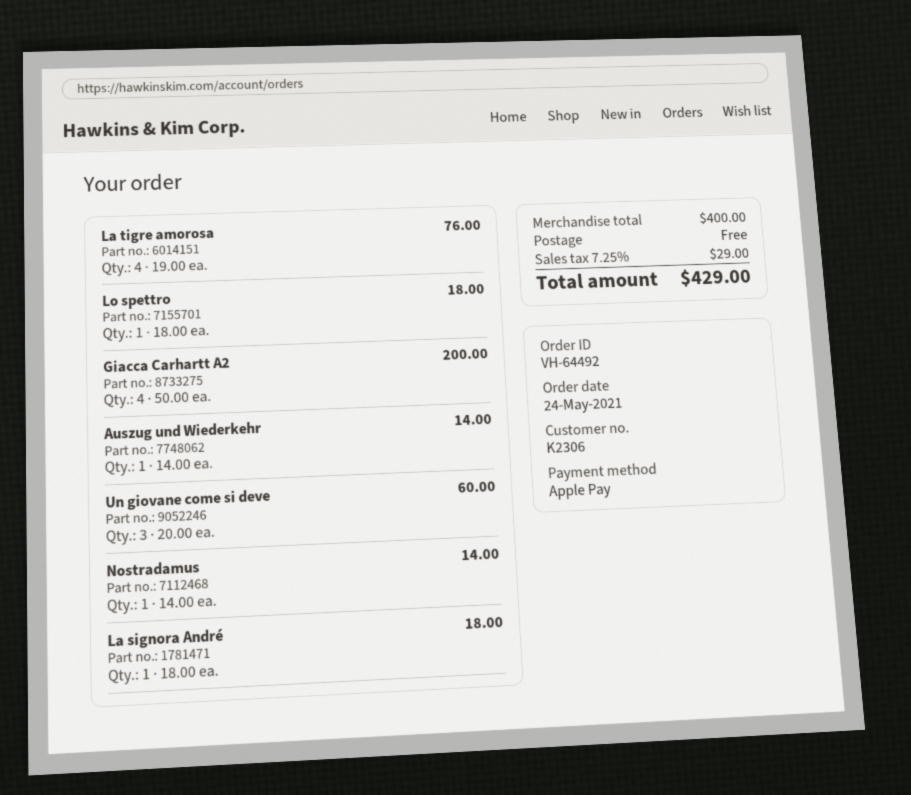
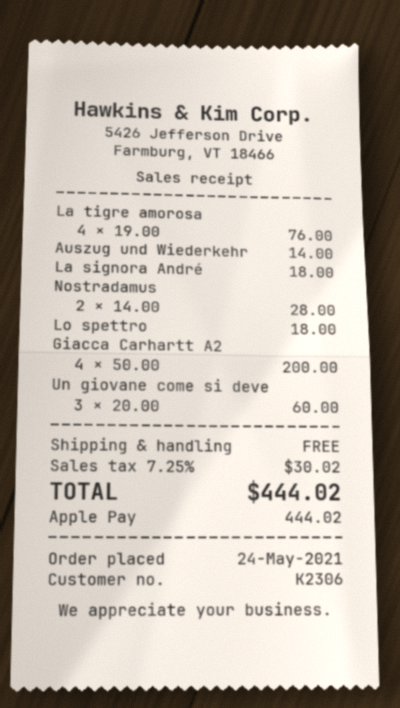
Nostradamus: 1 x 14.00 = 14.00 -> 2 x 14.00 = 28.00
tax: 7.25% = 29.00 -> 7.25% = 30.02
total: 429.00 -> 444.02

